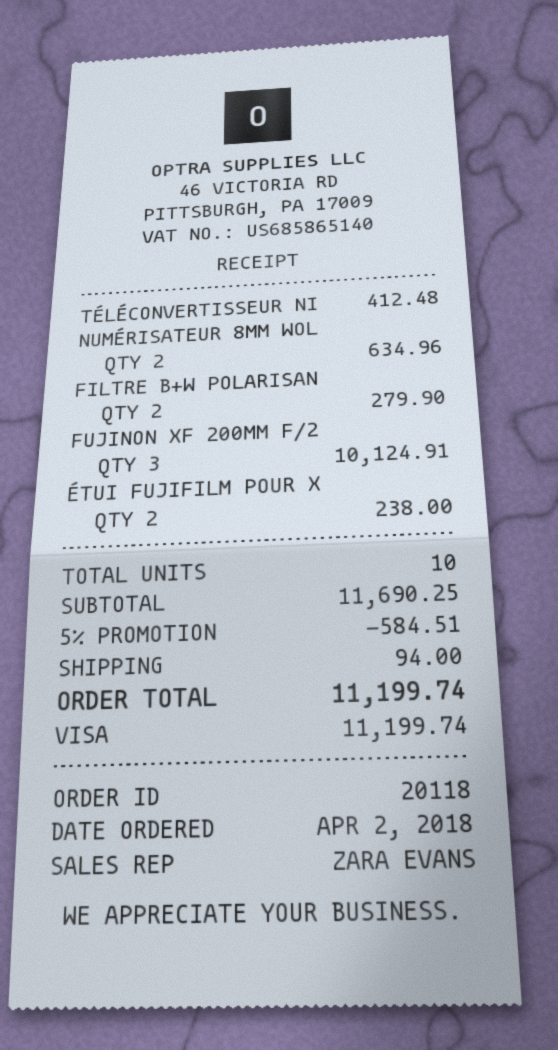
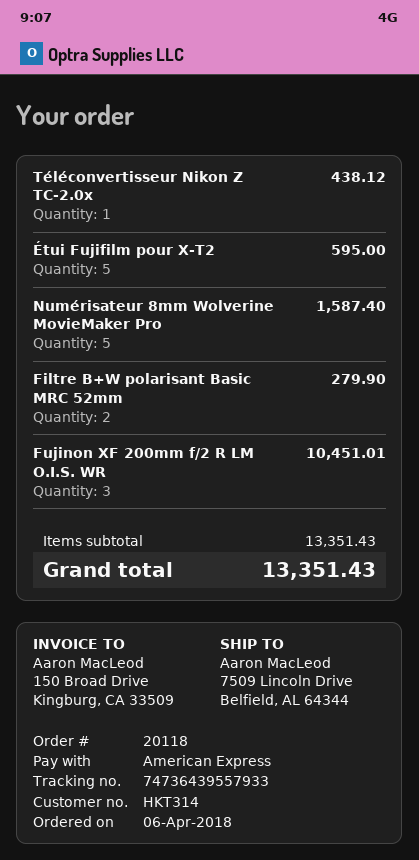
order date: 2018-04-02 -> 2018-04-06
payment method: Visa -> American Express
TÉLÉCONVERTISSEUR NI: 1 for 412.48 -> 1 for 438.12
NUMÉRISATEUR 8MM WOL: 2 for 634.96 -> 5 for 1587.40
FUJINON XF 200MM F/2: 3 for 10124.91 -> 3 for 10451.01
ÉTUI FUJIFILM POUR X: 2 for 238.00 -> 5 for 595.00
subtotal: 11690.25 -> 13351.43
discount: 5% = 584.51 -> none
shipping: 94.00 -> none
total: 11199.74 -> 13351.43

